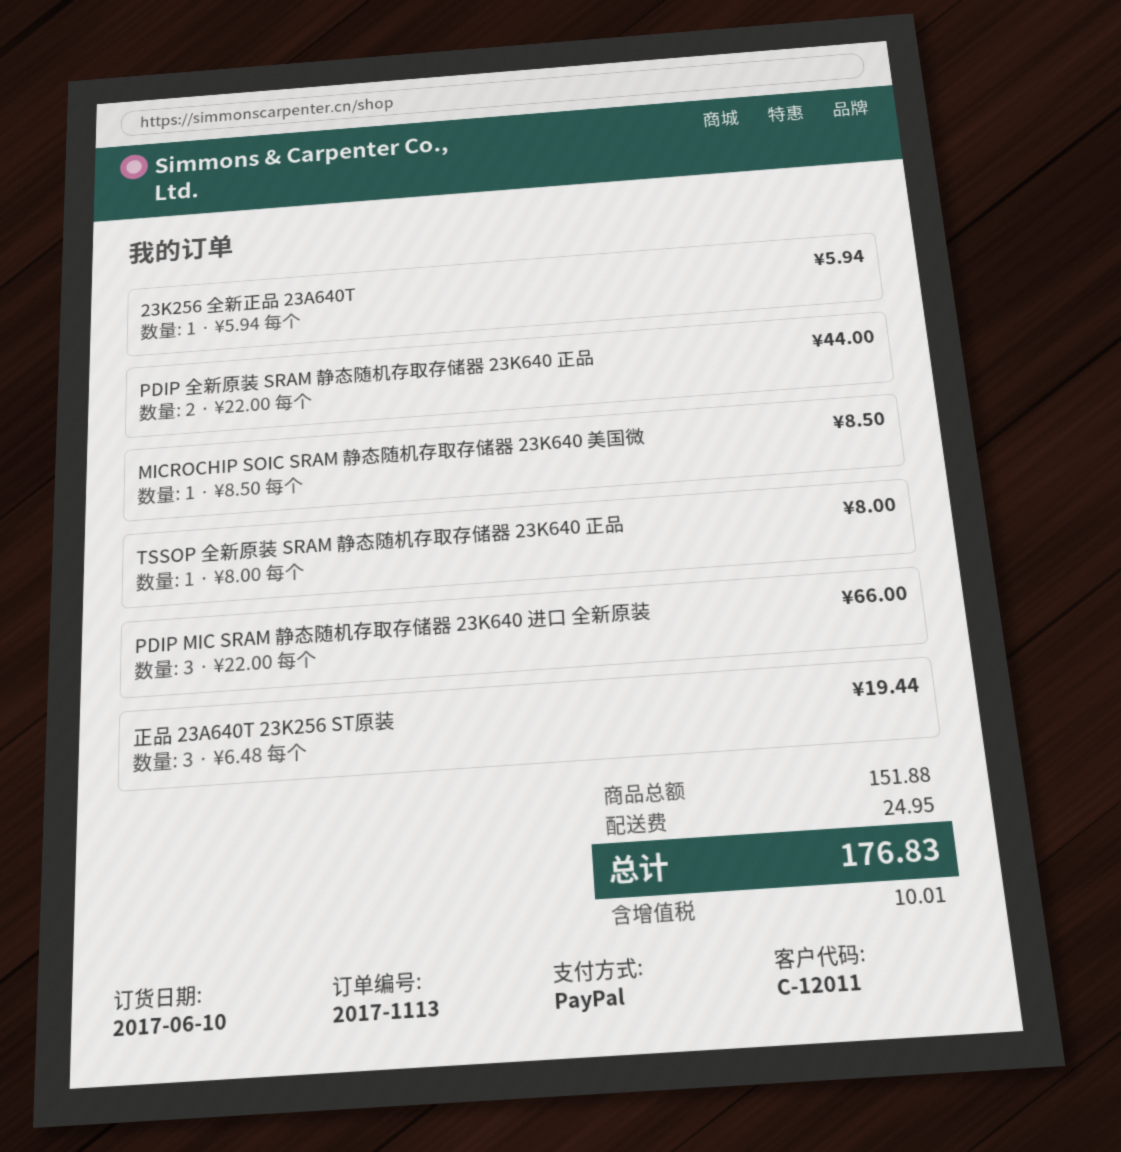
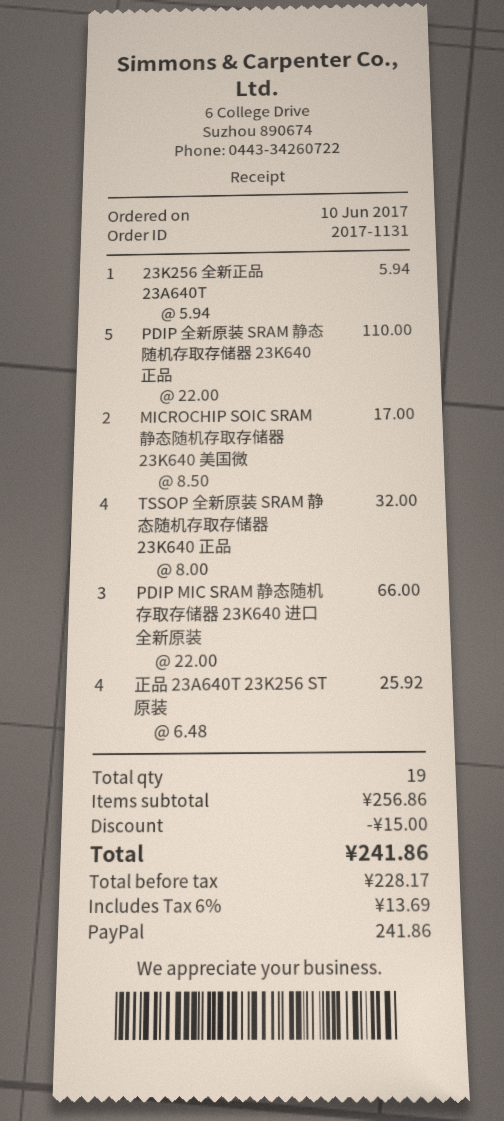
order number: 2017-1113 -> 2017-1131
PDIP 全新原装 SRAM 静态随机存取存储器 23K640 正品: 2 x 22.00 = 44.00 -> 5 x 22.00 = 110.00
MICROCHIP SOIC SRAM 静态随机存取存储器 23K640 美国微: 1 x 8.50 = 8.50 -> 2 x 8.50 = 17.00
TSSOP 全新原装 SRAM 静态随机存取存储器 23K640 正品: 1 x 8.00 = 8.00 -> 4 x 8.00 = 32.00
正品 23A640T 23K256 ST原装: 3 x 6.48 = 19.44 -> 4 x 6.48 = 25.92
subtotal: 151.88 -> 256.86
discount: none -> 15.00
shipping: 24.95 -> none
tax: 10.01 -> 13.69
total: 176.83 -> 241.86

